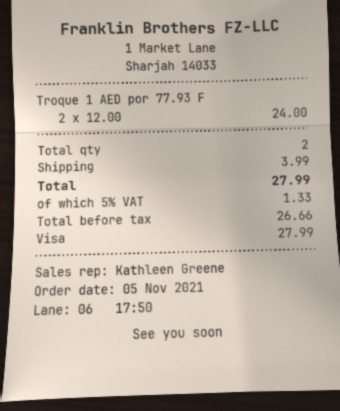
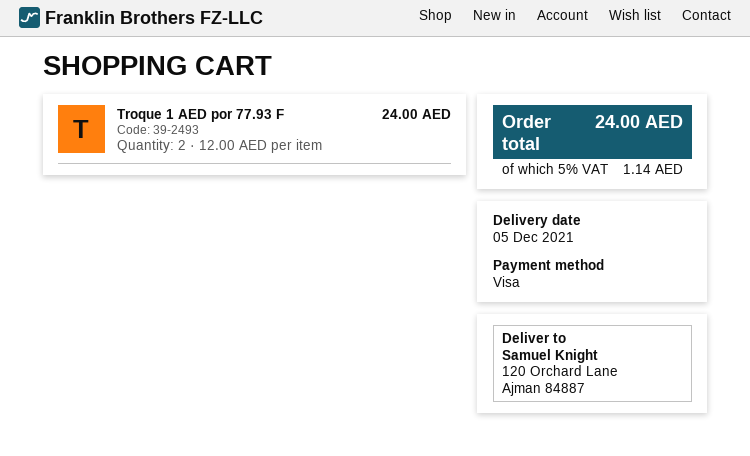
shipping: 3.99 -> none
tax: 5% = 1.33 -> 5% = 1.14
total: 27.99 -> 24.00

